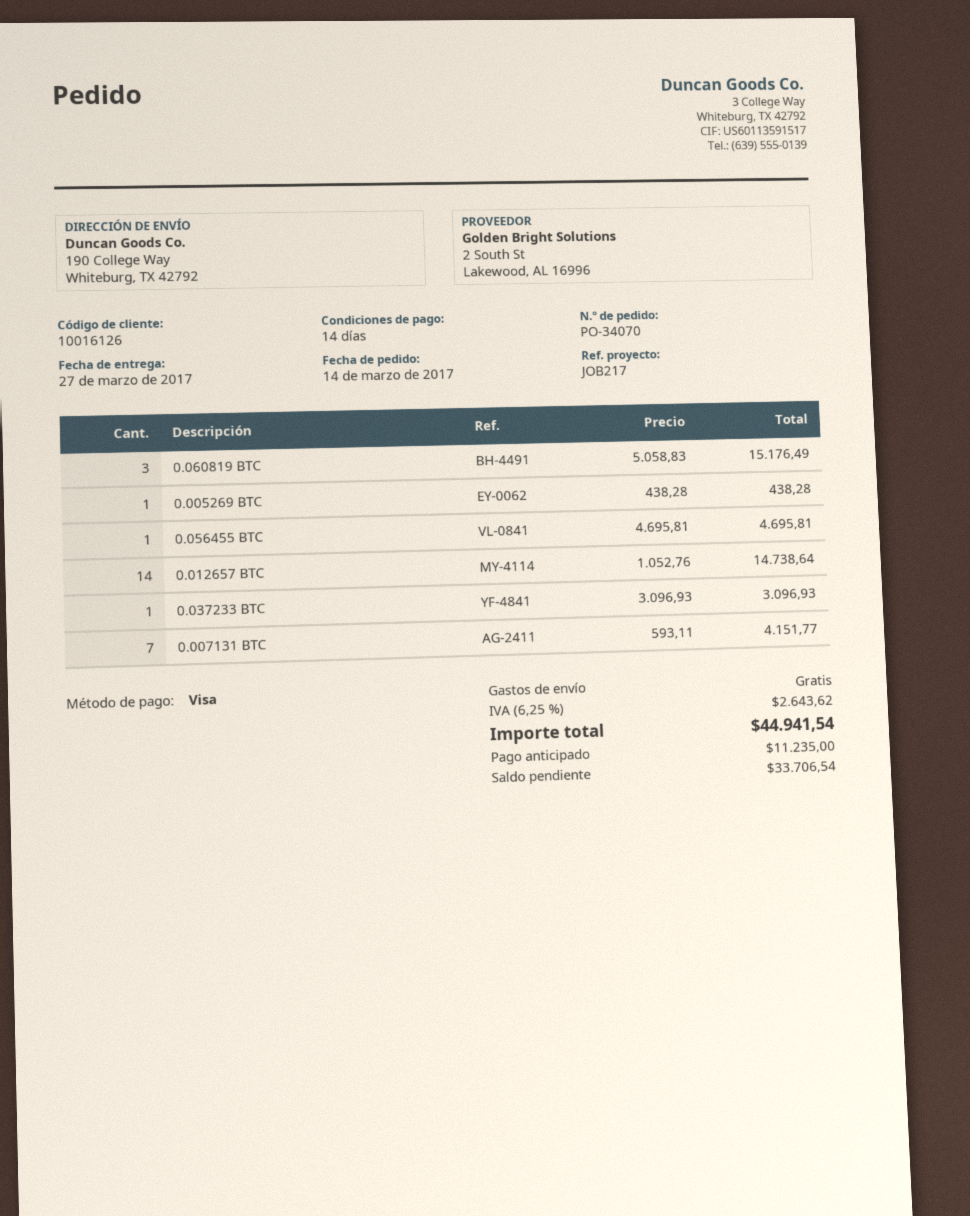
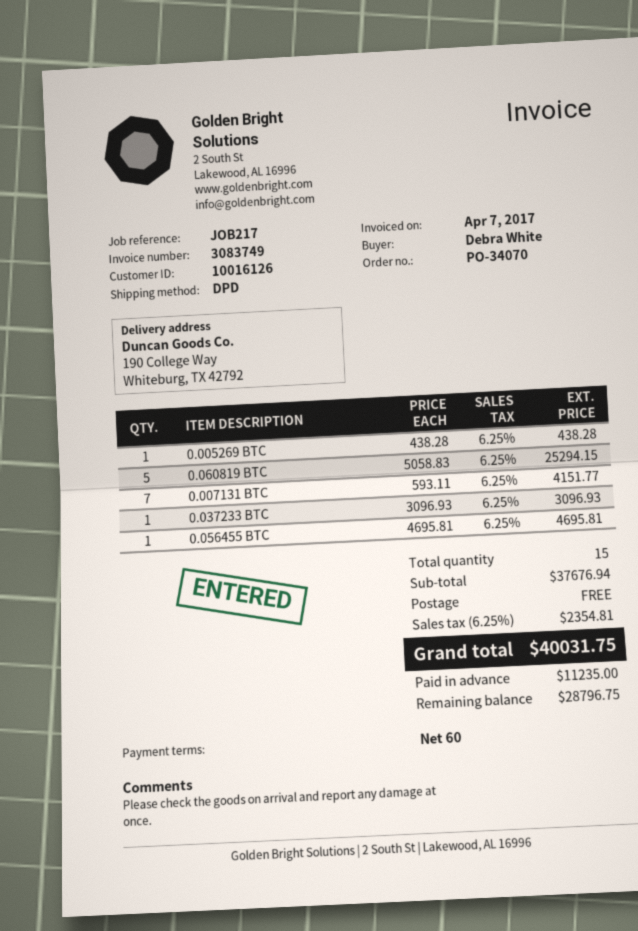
payment terms: 14 days -> 60 days
0.060819 BTC: 3 x 5058.83 = 15176.49 -> 5 x 5058.83 = 25294.15
0.012657 BTC: 14 x 1052.76 = 14738.64 -> none
tax: 6.25% = 2643.62 -> 6.25% = 2354.81
total: 44941.54 -> 40031.75
balance: 33706.54 -> 28796.75

